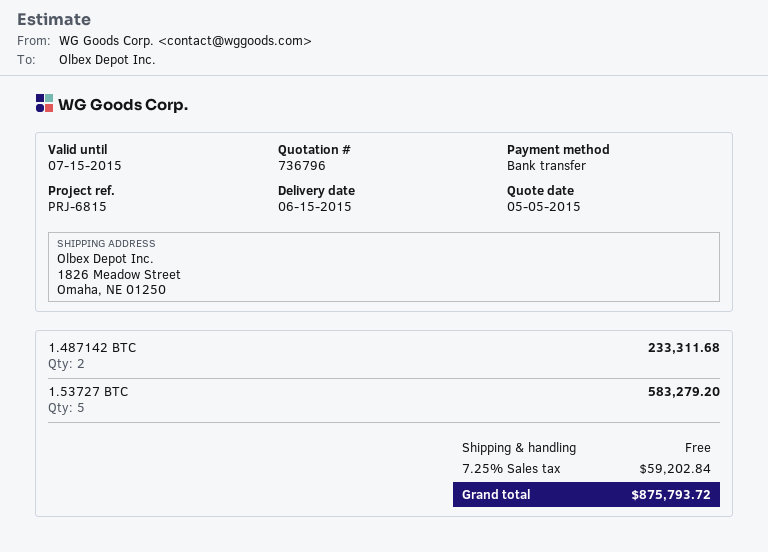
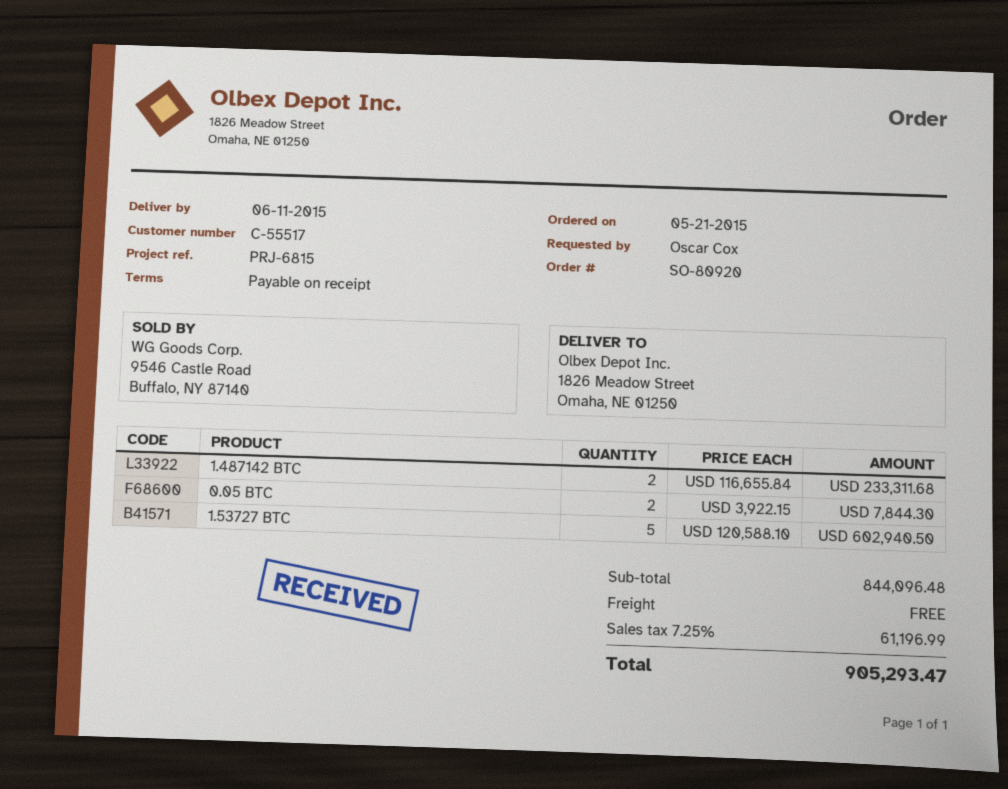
delivery date: 2015-06-15 -> 2015-06-11
1.53727 BTC: 5 for 583279.20 -> 5 for 602940.50
0.05 BTC: none -> 2 for 7844.30
tax: 7.25% = 59202.84 -> 7.25% = 61196.99
total: 875793.72 -> 905293.47

